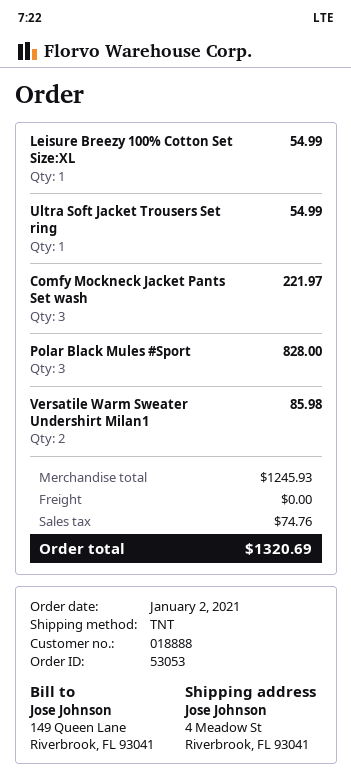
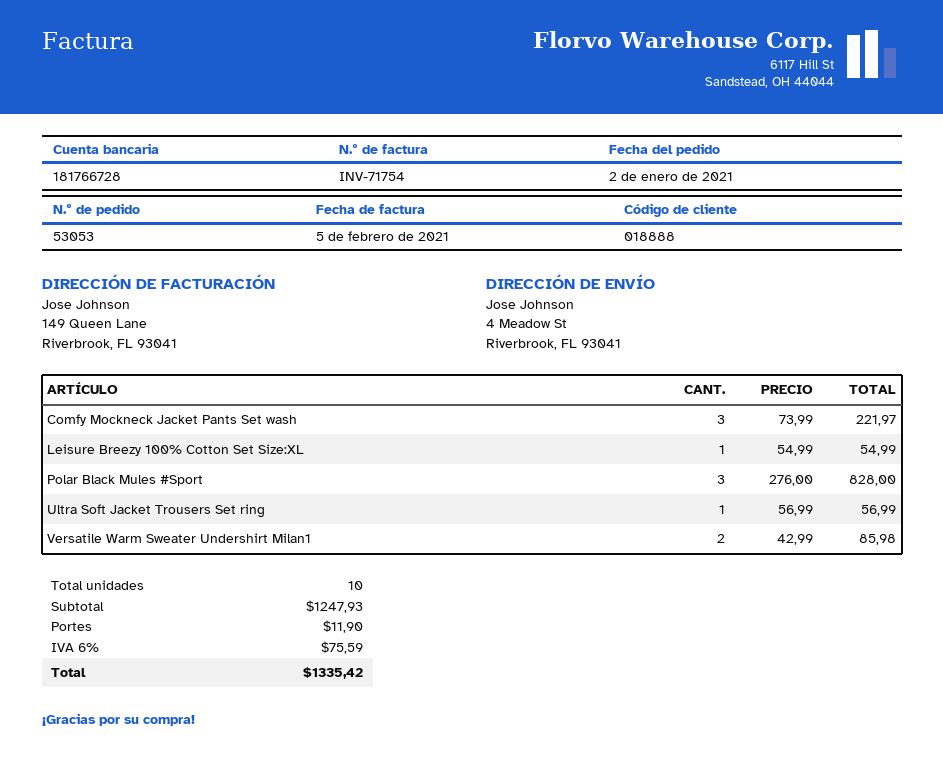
Ultra Soft Jacket Trousers Set ring: 1 for 54.99 -> 1 for 56.99
subtotal: 1245.93 -> 1247.93
shipping: 0.00 -> 11.90
tax: 74.76 -> 75.59
total: 1320.69 -> 1335.42

